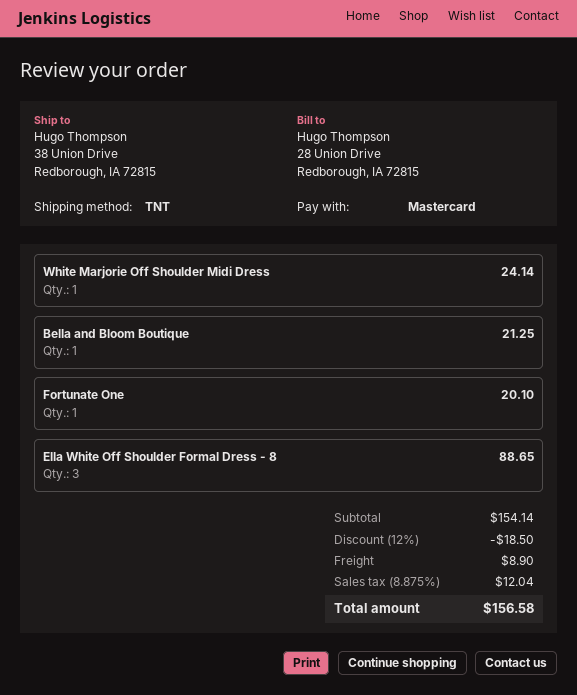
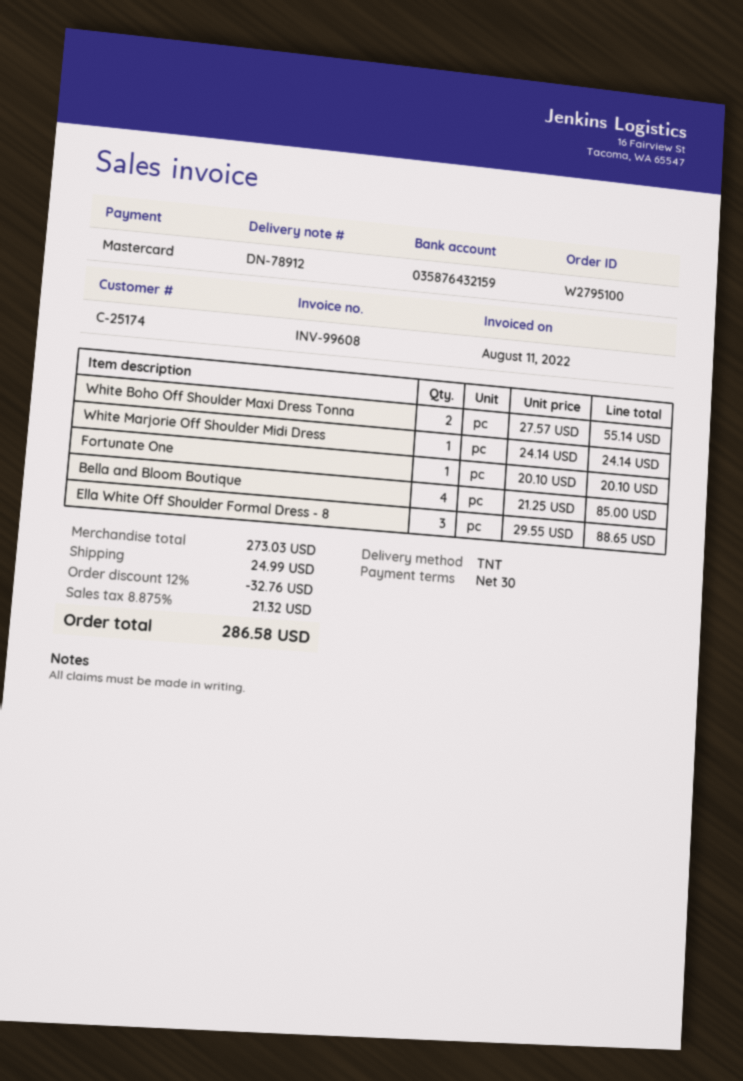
Bella and Bloom Boutique: 1 for 21.25 -> 4 for 85.00
White Boho Off Shoulder Maxi Dress Tonna: none -> 2 for 55.14
subtotal: 154.14 -> 273.03
discount: 12% = 18.50 -> 12% = 32.76
shipping: 8.90 -> 24.99
tax: 8.875% = 12.04 -> 8.875% = 21.32
total: 156.58 -> 286.58

